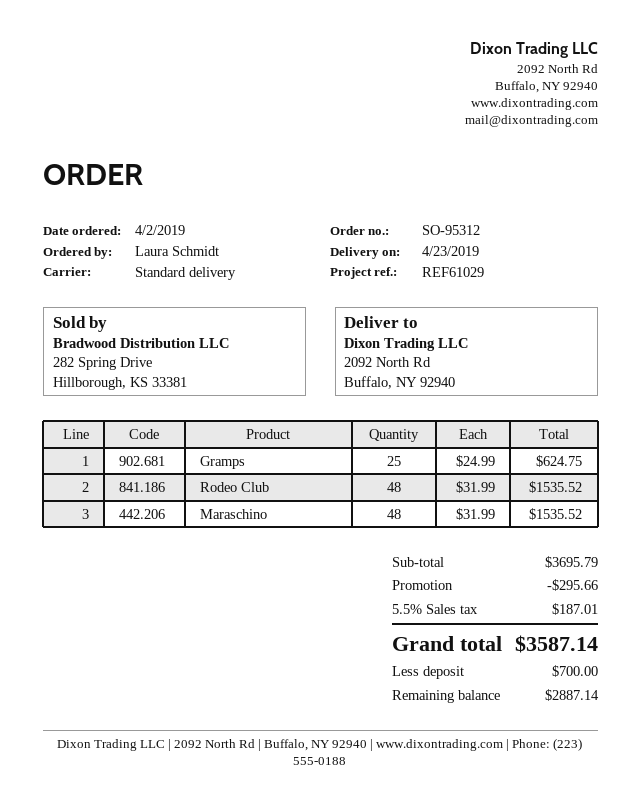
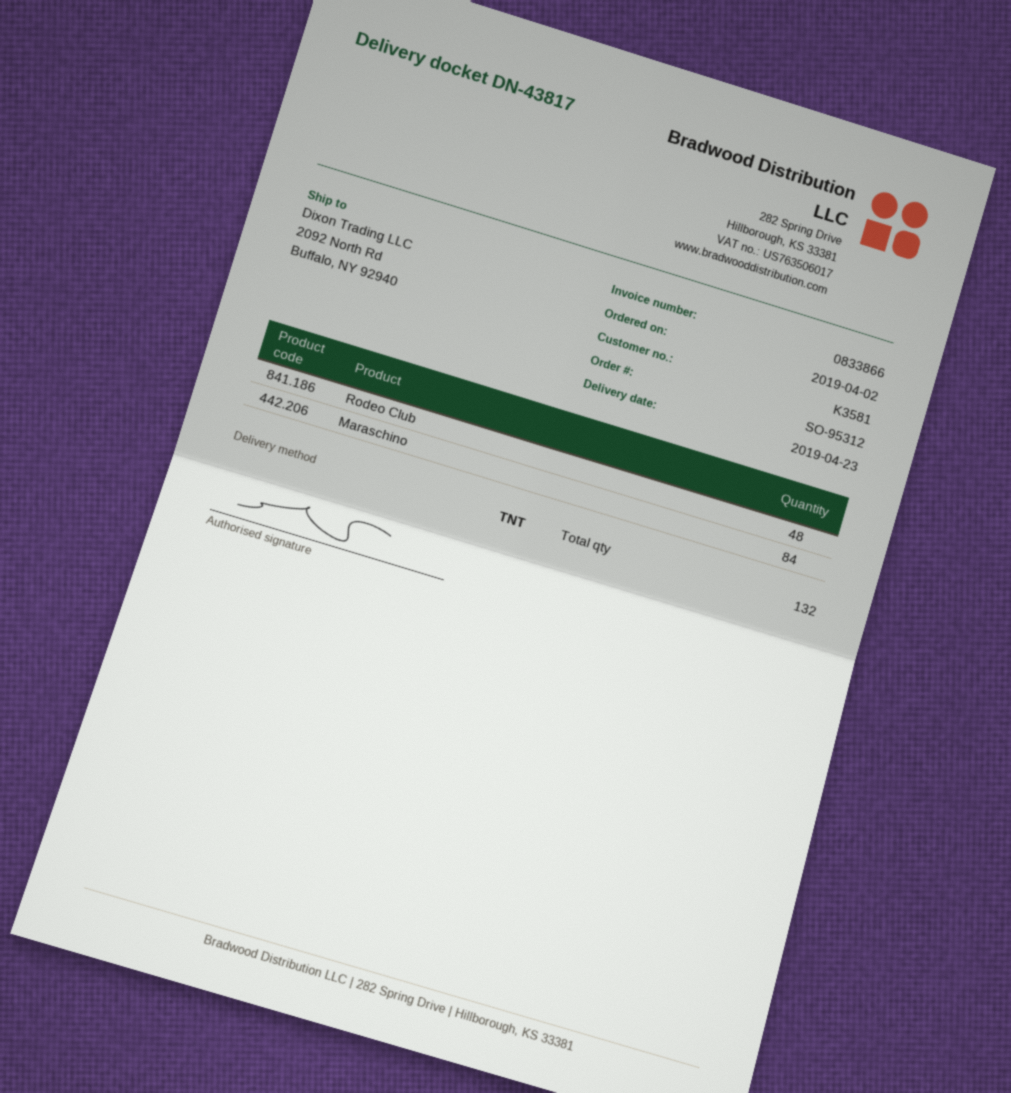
shipping method: standard -> TNT
Gramps: 25 -> none
Maraschino: 48 -> 84

